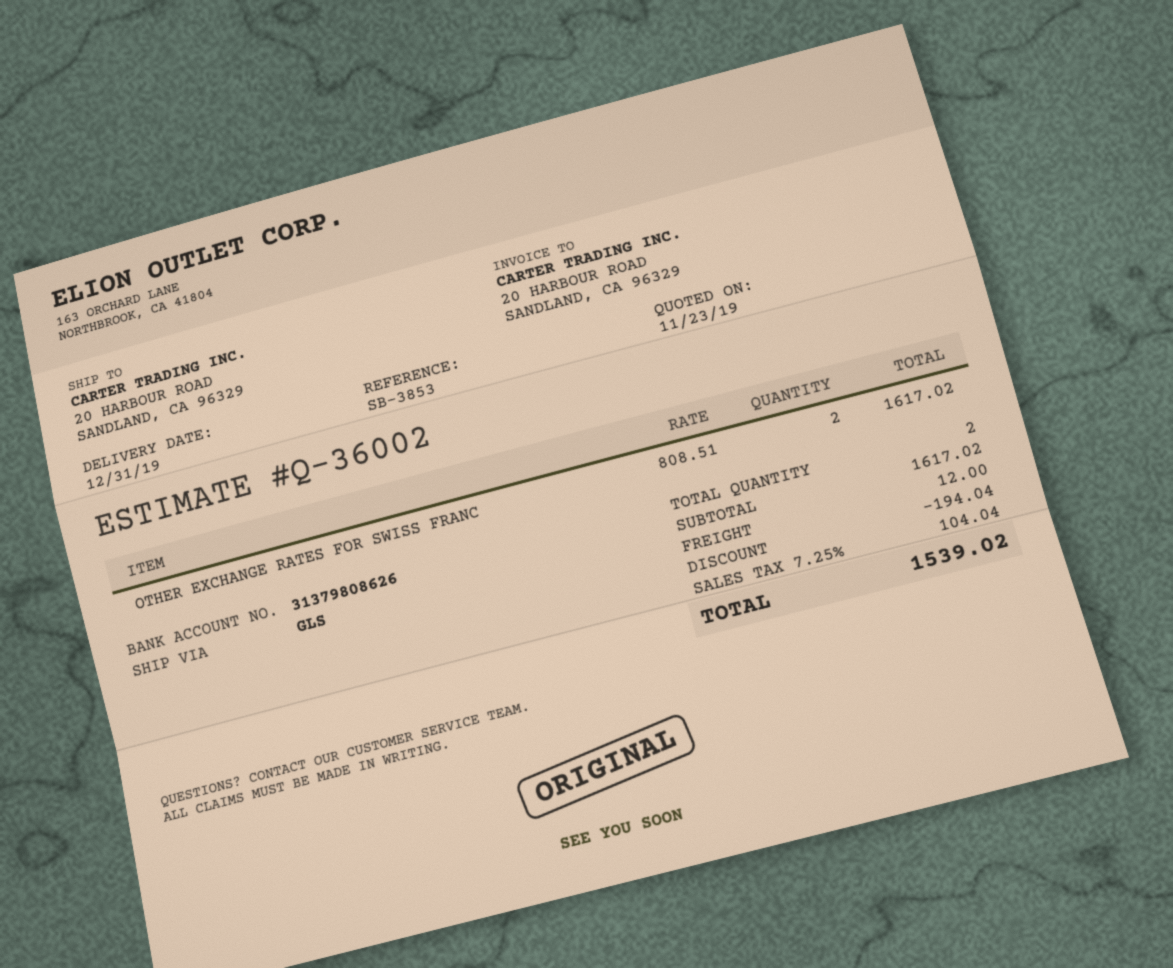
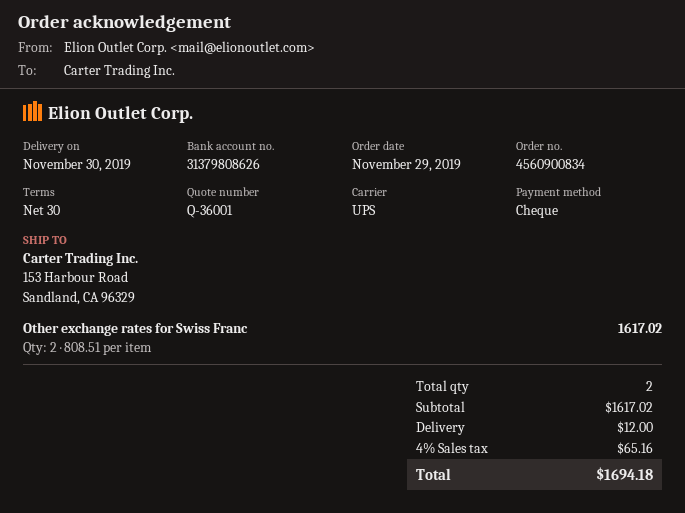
quote number: Q-36002 -> Q-36001
delivery date: 2019-12-31 -> 2019-11-30
shipping method: GLS -> UPS
ship to: 20 HARBOUR ROAD, SANDLAND, CA 96329 -> 153 Harbour Road, Sandland, CA 96329
discount: 194.04 -> none
tax: 7.25% = 104.04 -> 4% = 65.16
total: 1539.02 -> 1694.18

